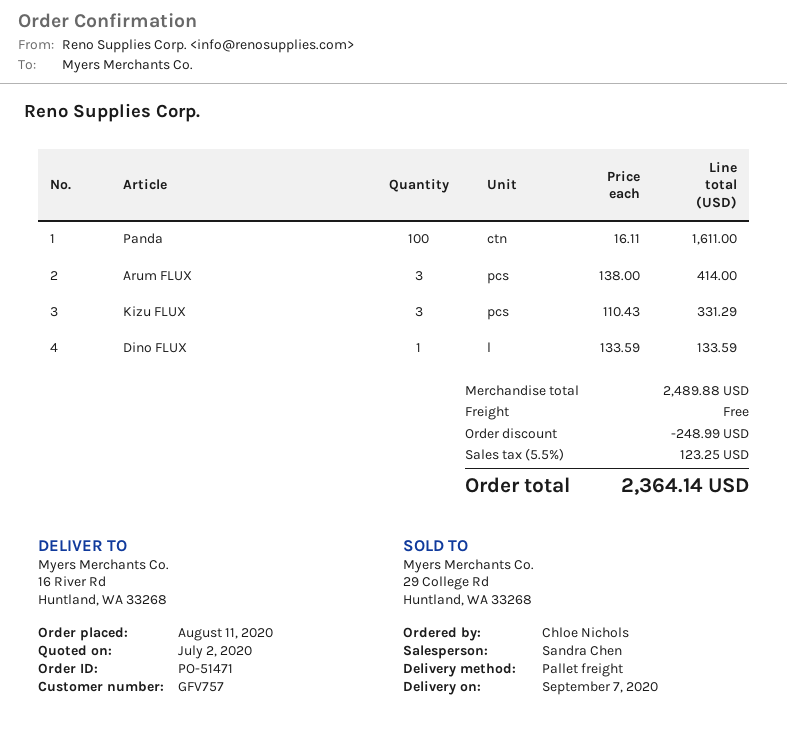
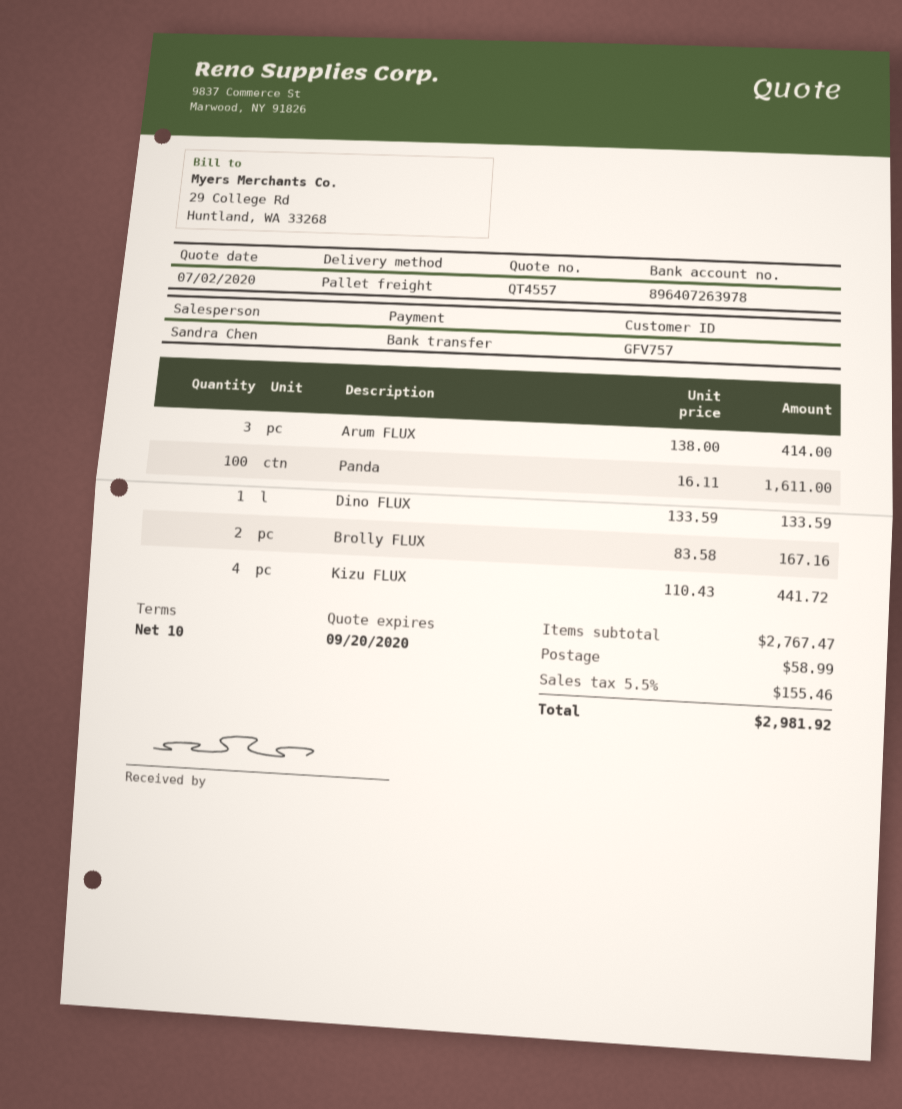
Kizu FLUX: 3 x 110.43 = 331.29 -> 4 x 110.43 = 441.72
Brolly FLUX: none -> 2 x 83.58 = 167.16
subtotal: 2489.88 -> 2767.47
discount: 248.99 -> none
shipping: 0.00 -> 58.99
tax: 5.5% = 123.25 -> 5.5% = 155.46
total: 2364.14 -> 2981.92

